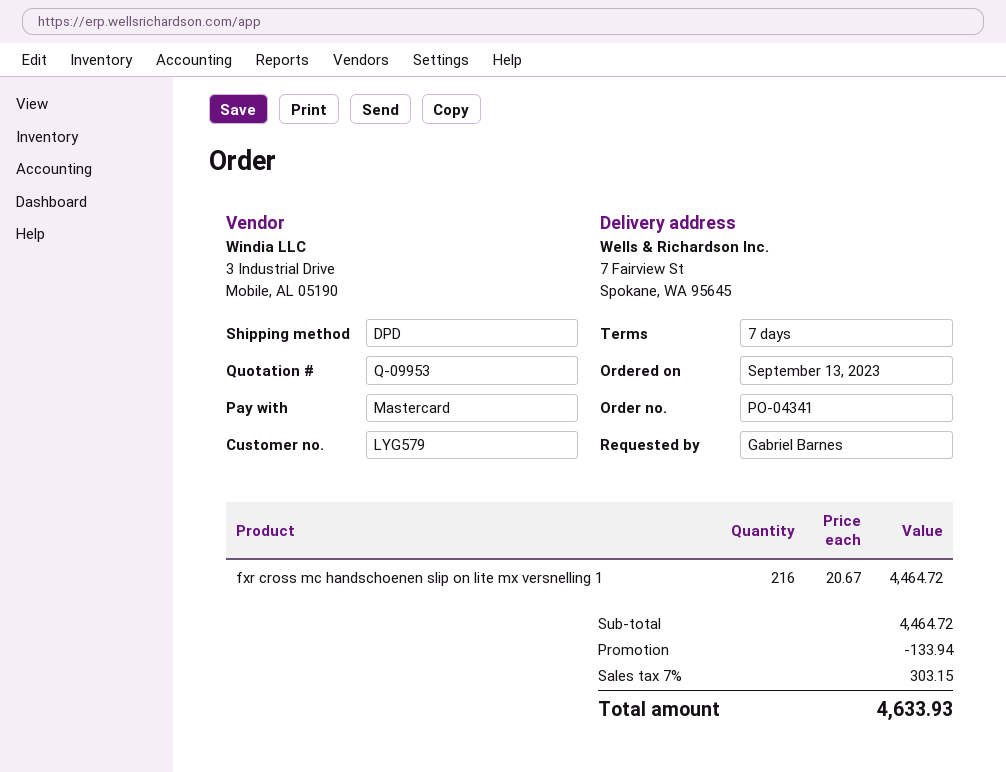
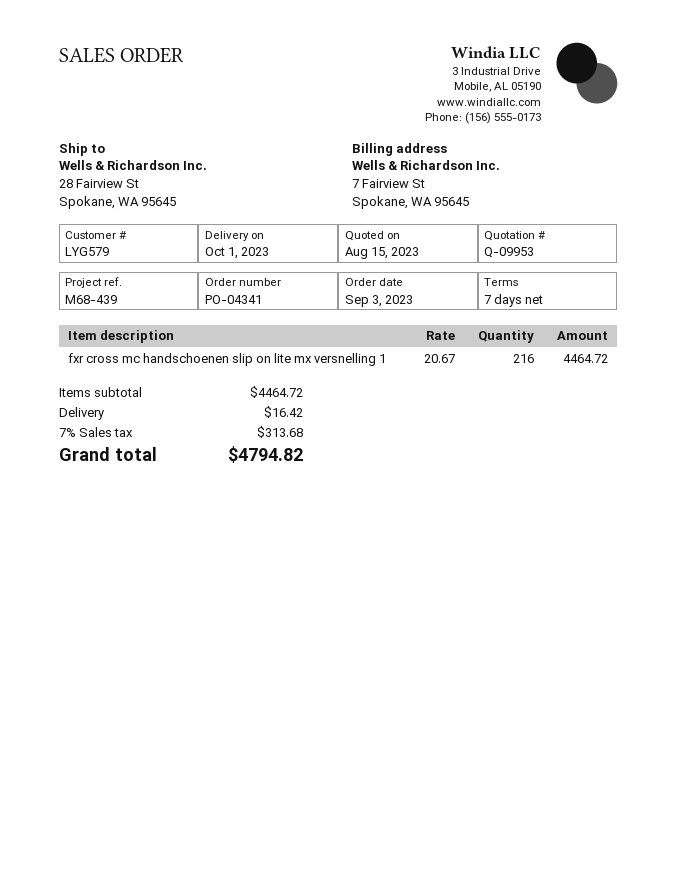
order date: 2023-09-13 -> 2023-09-03
ship to: 7 Fairview St, Spokane, WA 95645 -> 28 Fairview St, Spokane, WA 95645
discount: 133.94 -> none
shipping: none -> 16.42
tax: 7% = 303.15 -> 7% = 313.68
total: 4633.93 -> 4794.82

